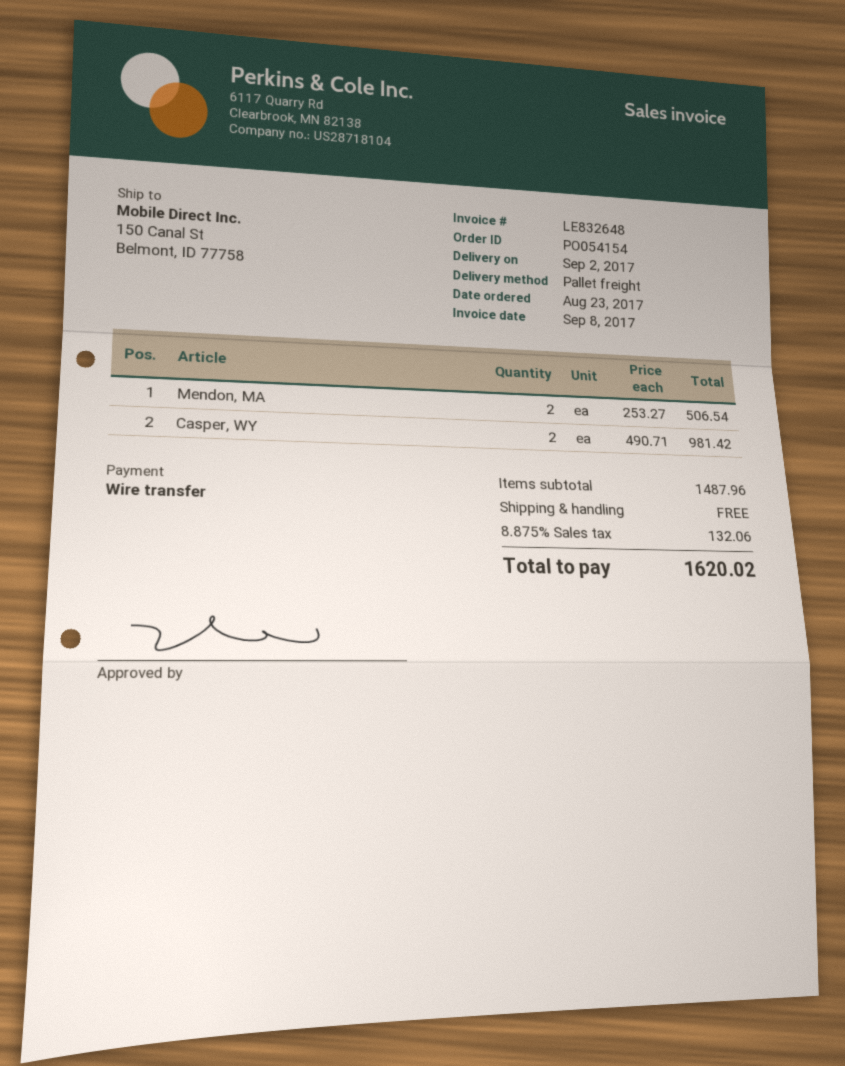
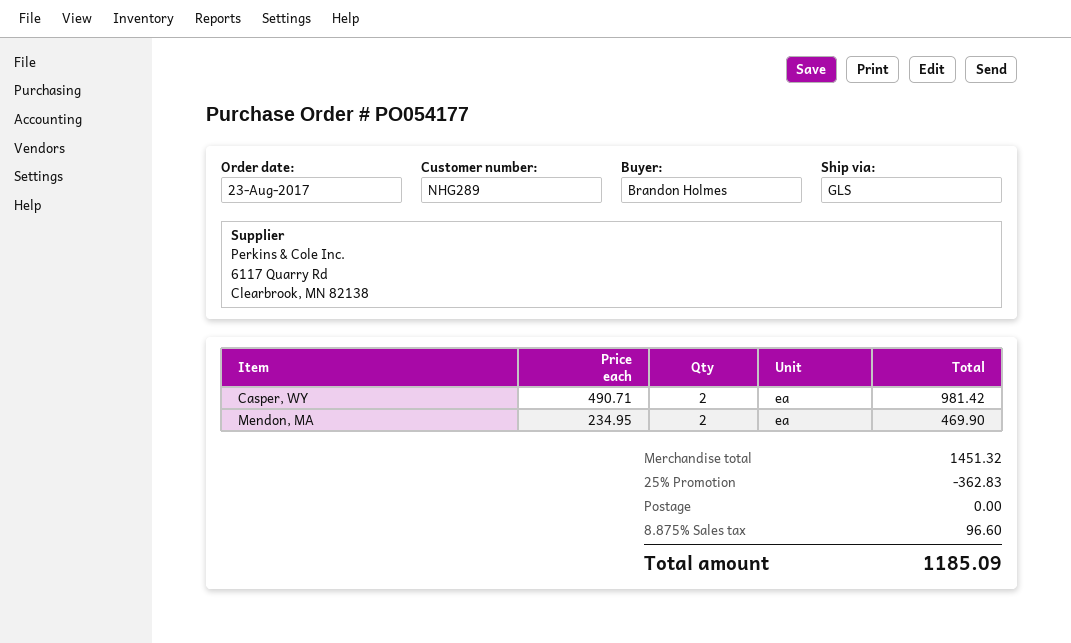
order number: PO054154 -> PO054177
shipping method: pallet freight -> GLS
Mendon, MA: 2 x 253.27 = 506.54 -> 2 x 234.95 = 469.90
subtotal: 1487.96 -> 1451.32
discount: none -> 25% = 362.83
tax: 8.875% = 132.06 -> 8.875% = 96.60
total: 1620.02 -> 1185.09

